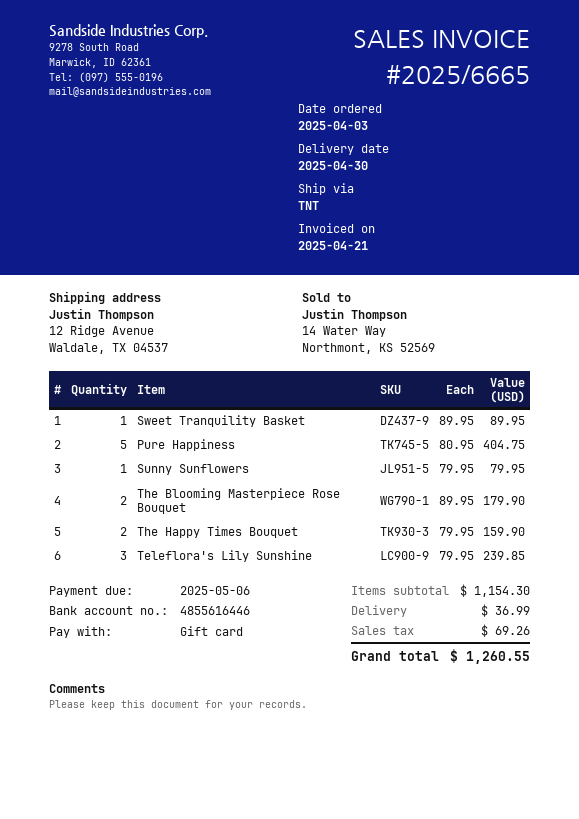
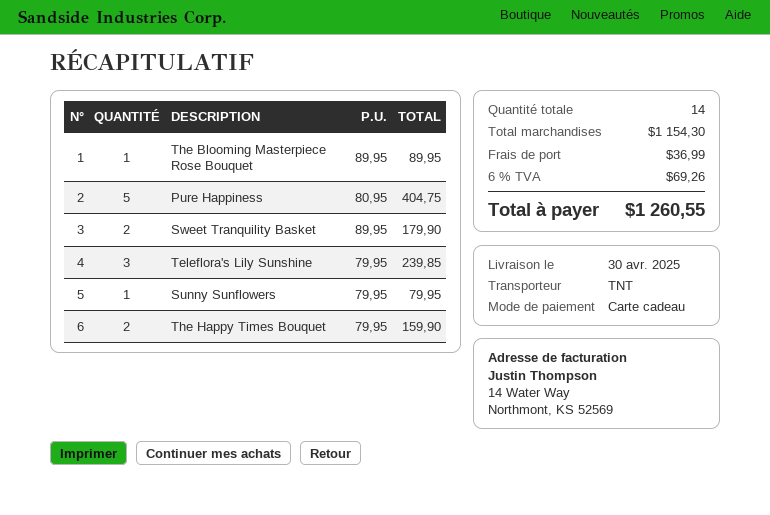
Sweet Tranquility Basket: 1 x 89.95 = 89.95 -> 2 x 89.95 = 179.90
The Blooming Masterpiece Rose Bouquet: 2 x 89.95 = 179.90 -> 1 x 89.95 = 89.95

